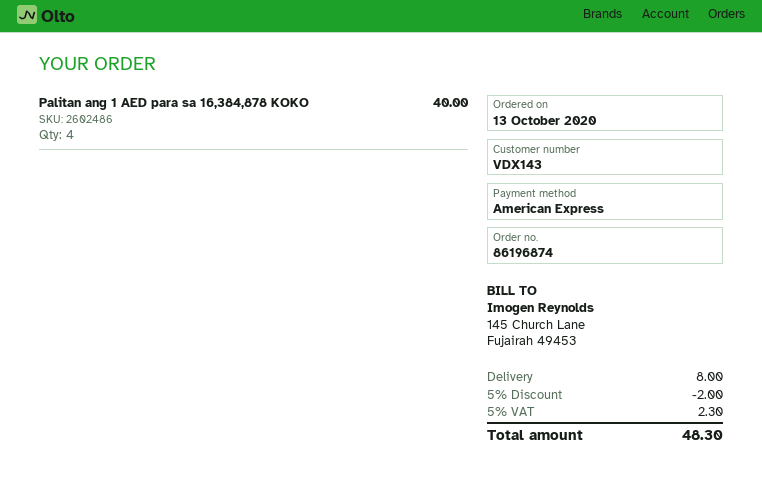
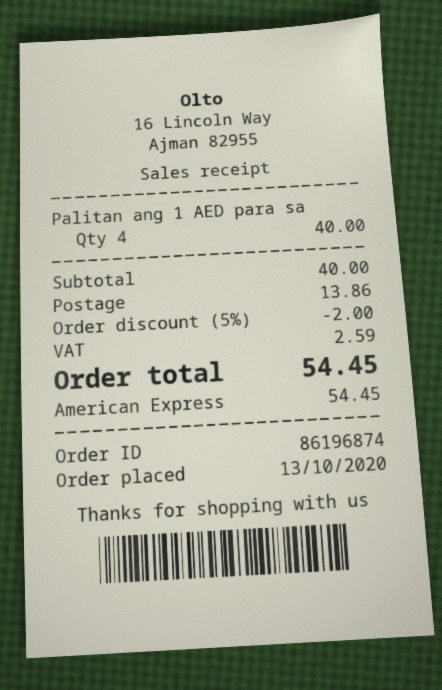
shipping: 8.00 -> 13.86
tax: 2.30 -> 2.59
total: 48.30 -> 54.45

